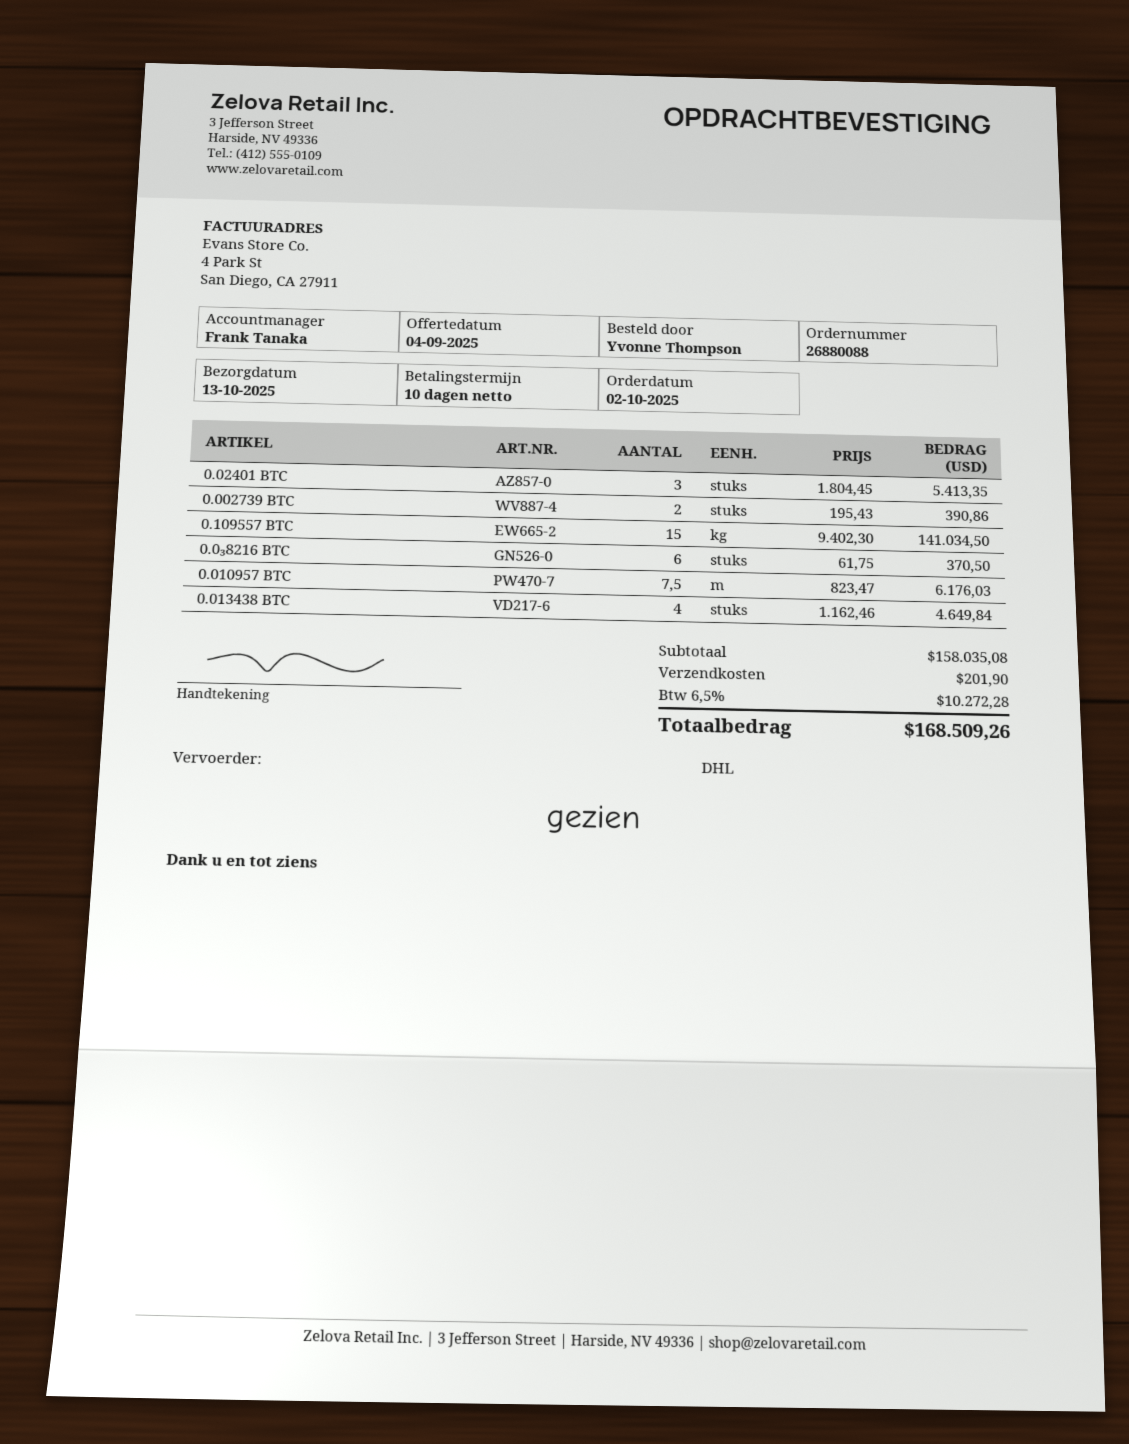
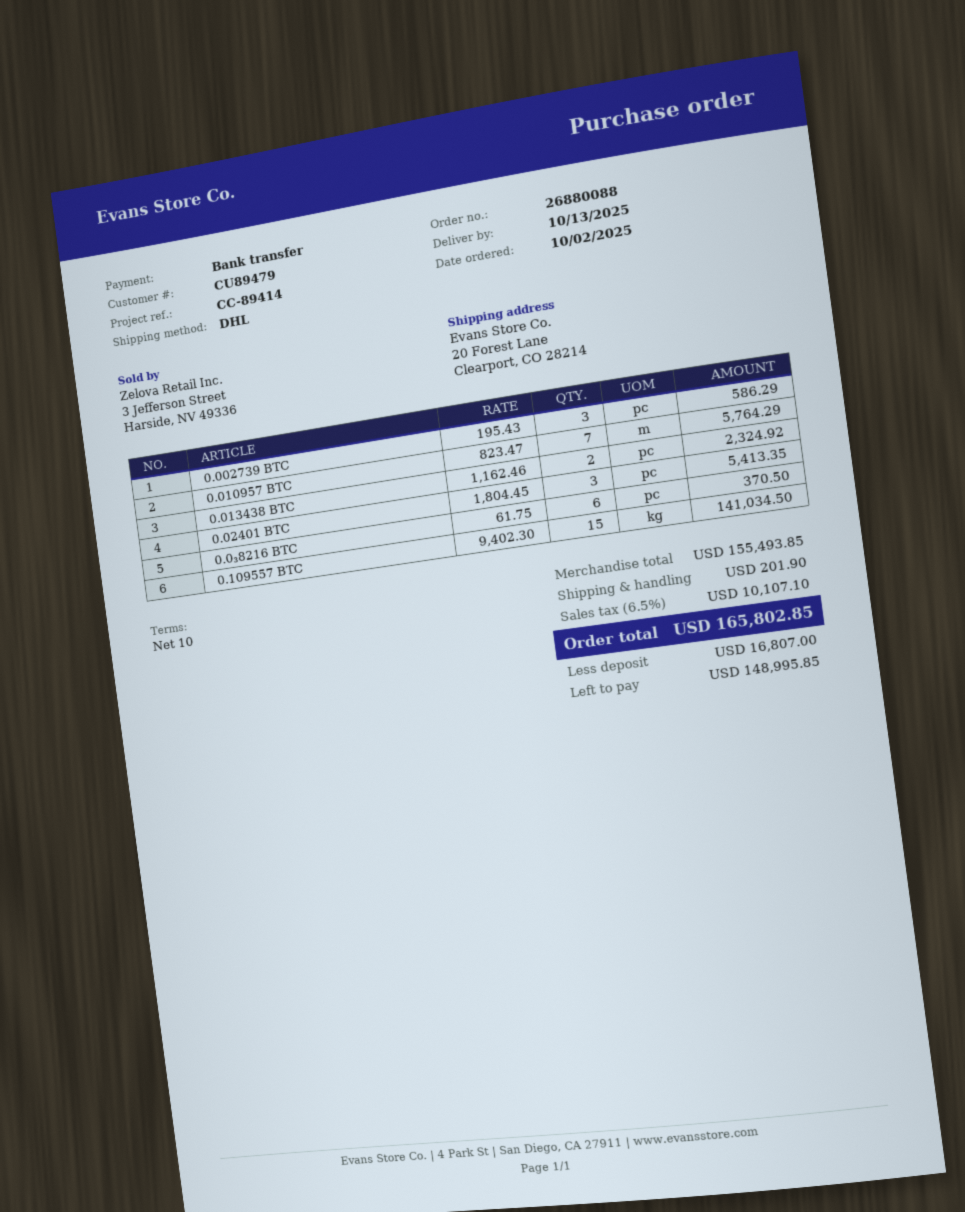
0.002739 BTC: 2 x 195.43 = 390.86 -> 3 x 195.43 = 586.29
0.010957 BTC: 7.5 x 823.47 = 6176.03 -> 7 x 823.47 = 5764.29
0.013438 BTC: 4 x 1162.46 = 4649.84 -> 2 x 1162.46 = 2324.92
subtotal: 158035.08 -> 155493.85
tax: 6.5% = 10272.28 -> 6.5% = 10107.10
total: 168509.26 -> 165802.85

